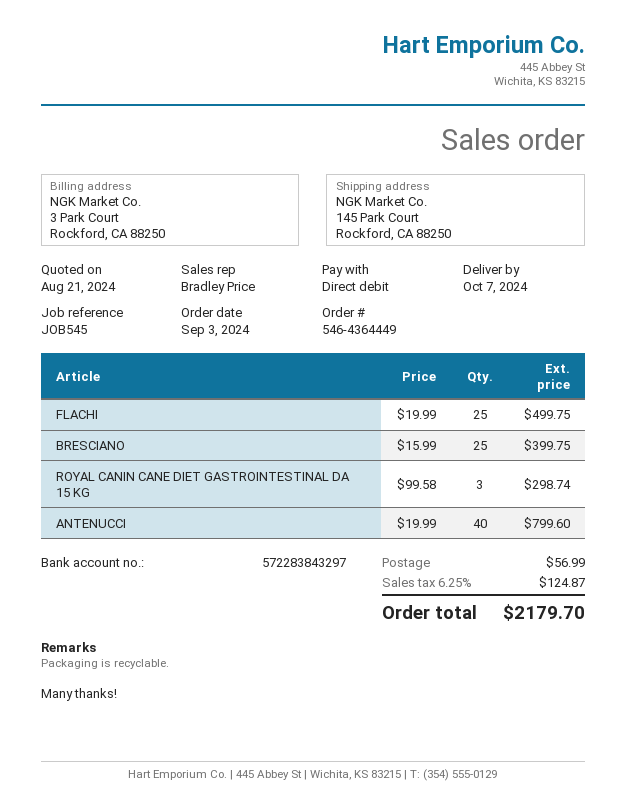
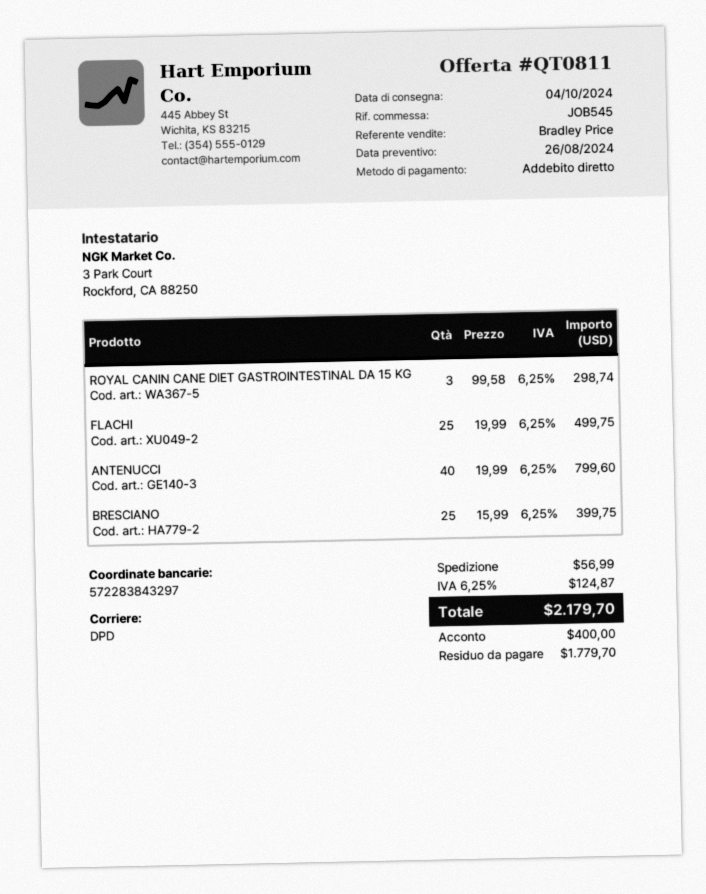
quote date: 2024-08-21 -> 2024-08-26
delivery date: 2024-10-07 -> 2024-10-04

